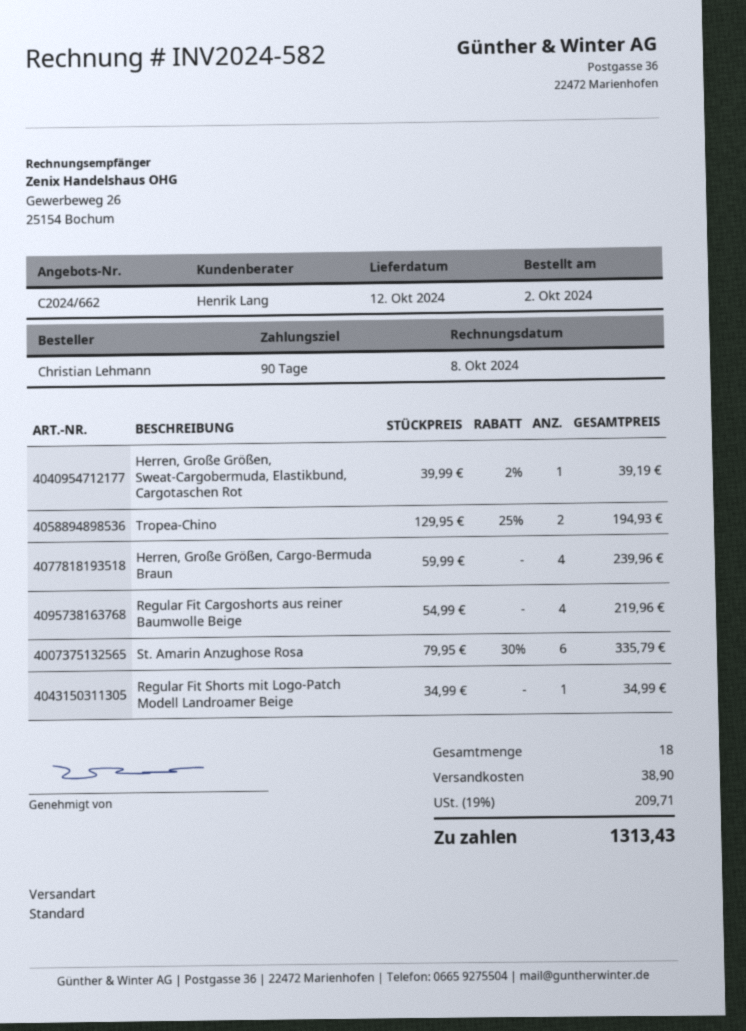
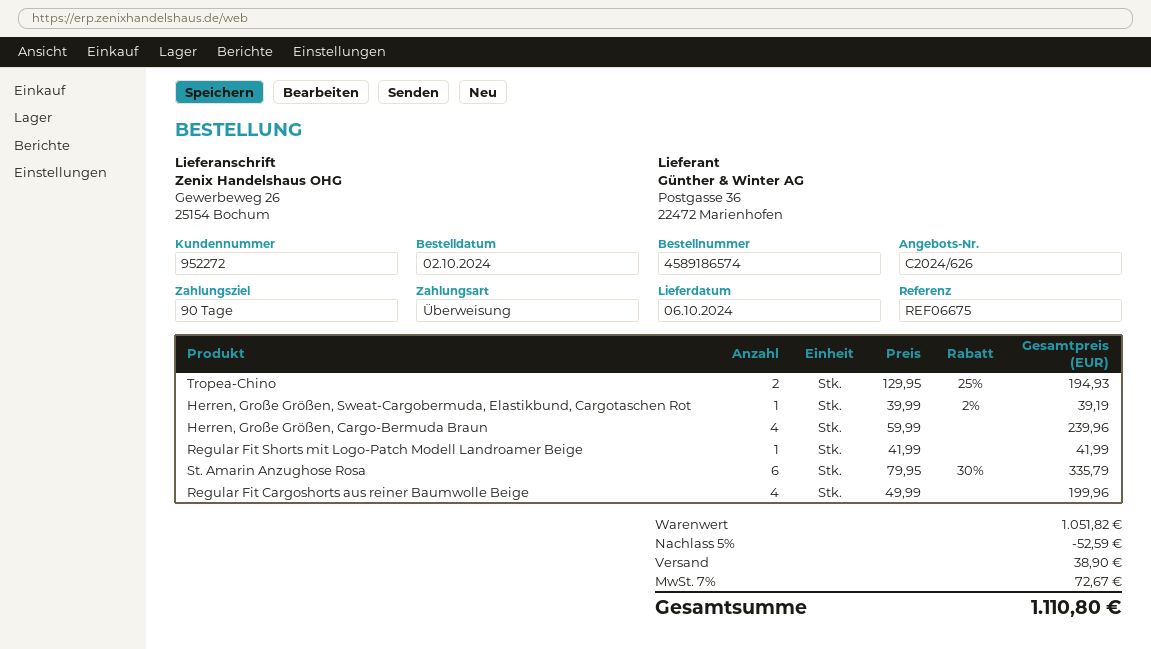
quote number: C2024/662 -> C2024/626
delivery date: 2024-10-12 -> 2024-10-06
Regular Fit Cargoshorts aus reiner Baumwolle Beige: 4 x 54.99 = 219.96 -> 4 x 49.99 = 199.96
Regular Fit Shorts mit Logo-Patch Modell Landroamer Beige: 1 x 34.99 = 34.99 -> 1 x 41.99 = 41.99
discount: none -> 5% = 52.59
tax: 19% = 209.71 -> 7% = 72.67
total: 1313.43 -> 1110.80

